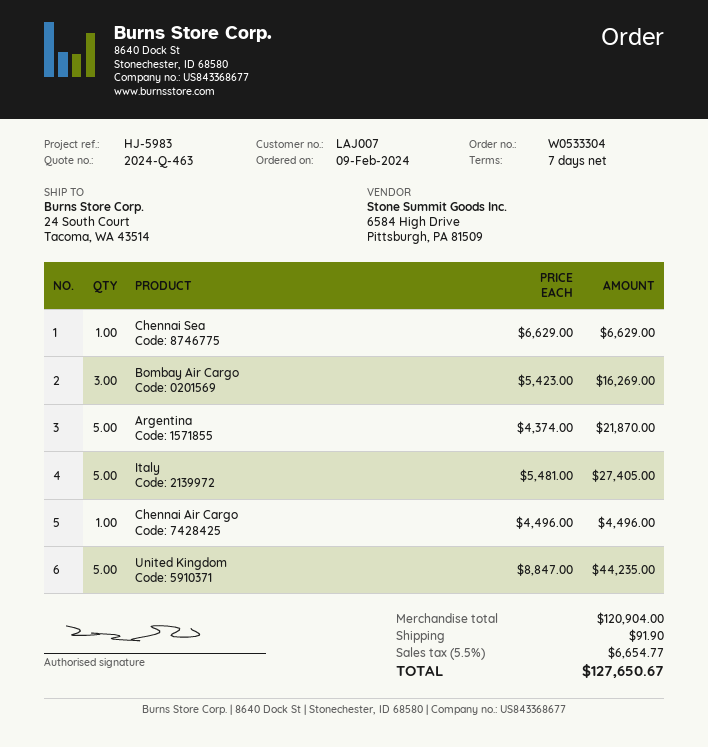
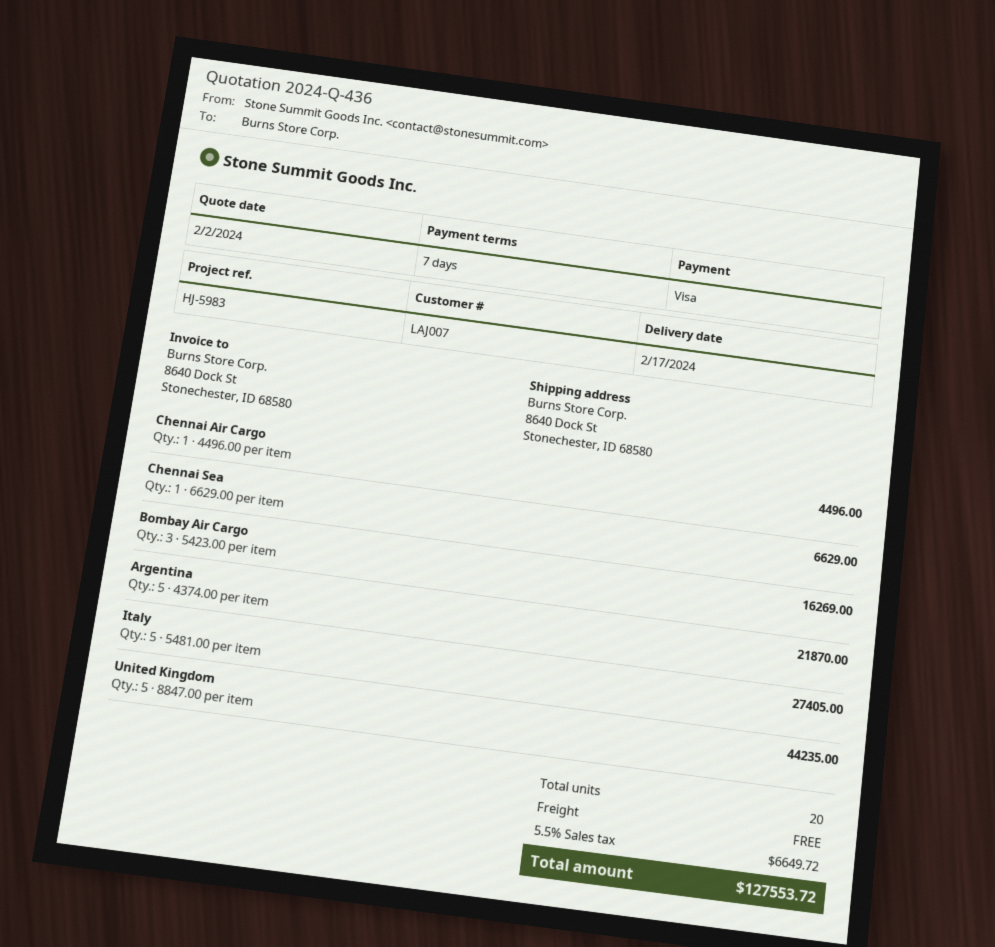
quote number: 2024-Q-463 -> 2024-Q-436
ship to: 24 South Court, Tacoma, WA 43514 -> 8640 Dock St, Stonechester, ID 68580
shipping: 91.90 -> 0.00
tax: 5.5% = 6654.77 -> 5.5% = 6649.72
total: 127650.67 -> 127553.72

